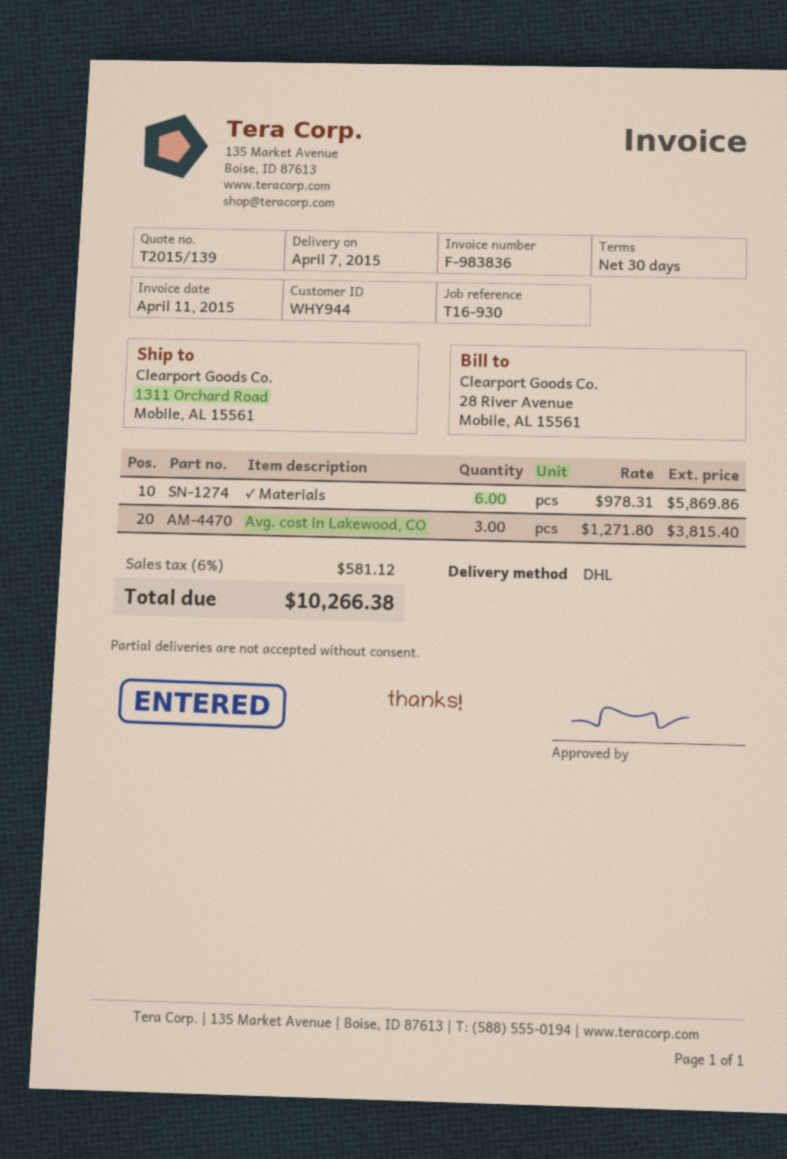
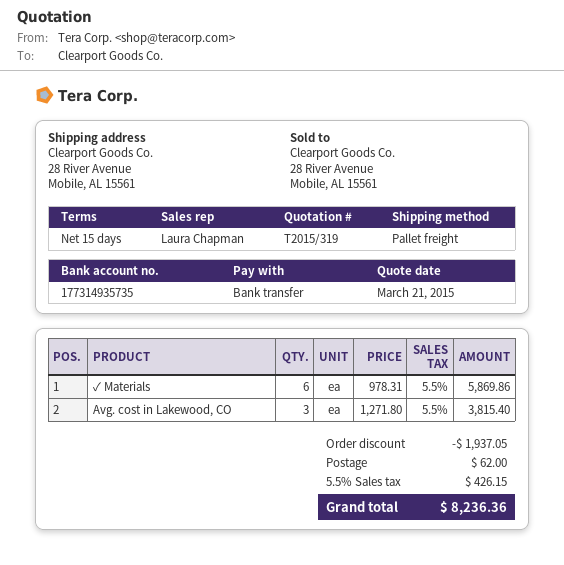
quote number: T2015/139 -> T2015/319
payment terms: 30 days -> 15 days
shipping method: DHL -> pallet freight
ship to: 1311 Orchard Road, Mobile, AL 15561 -> 28 River Avenue, Mobile, AL 15561
discount: none -> 1937.05
shipping: none -> 62.00
tax: 6% = 581.12 -> 5.5% = 426.15
total: 10266.38 -> 8236.36

